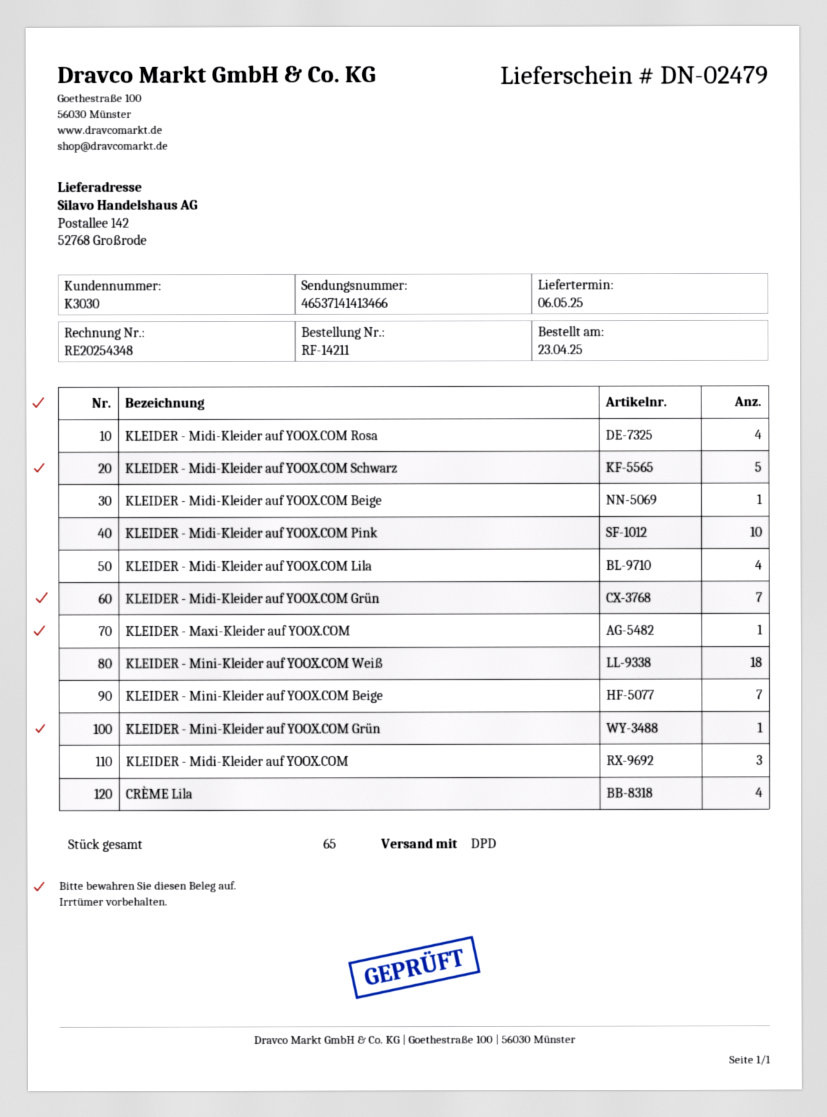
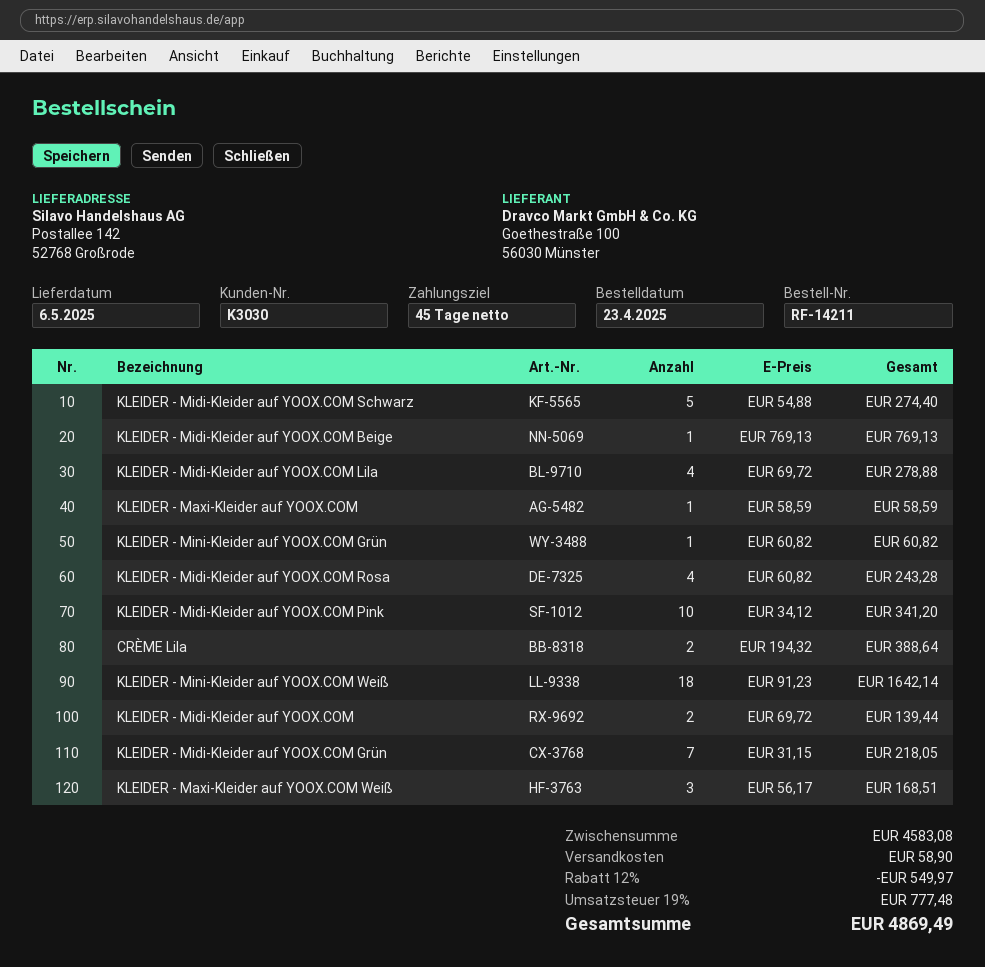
KLEIDER - Mini-Kleider auf YOOX.COM Beige: 7 -> none
KLEIDER - Midi-Kleider auf YOOX.COM: 3 -> 2
CRÈME Lila: 4 -> 2
KLEIDER - Maxi-Kleider auf YOOX.COM Weiß: none -> 3

